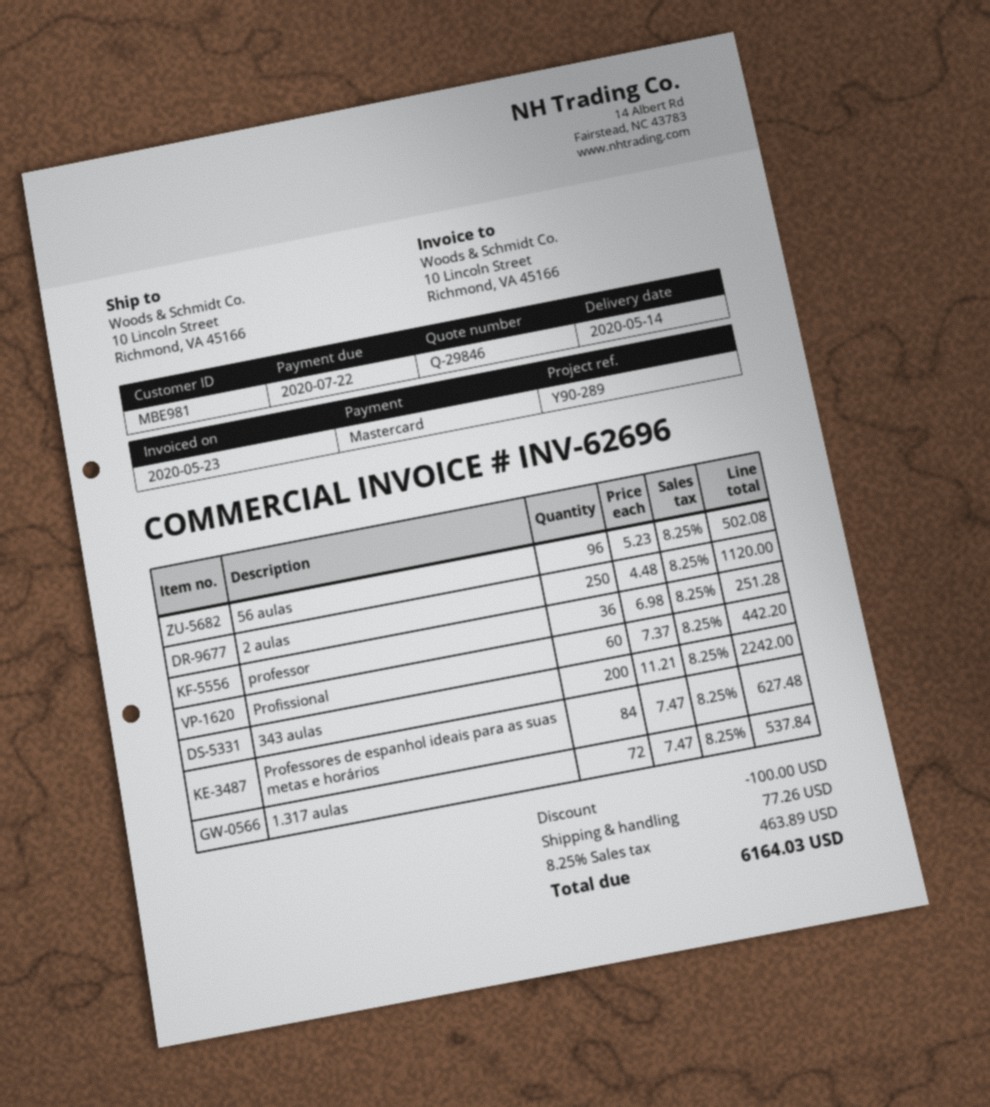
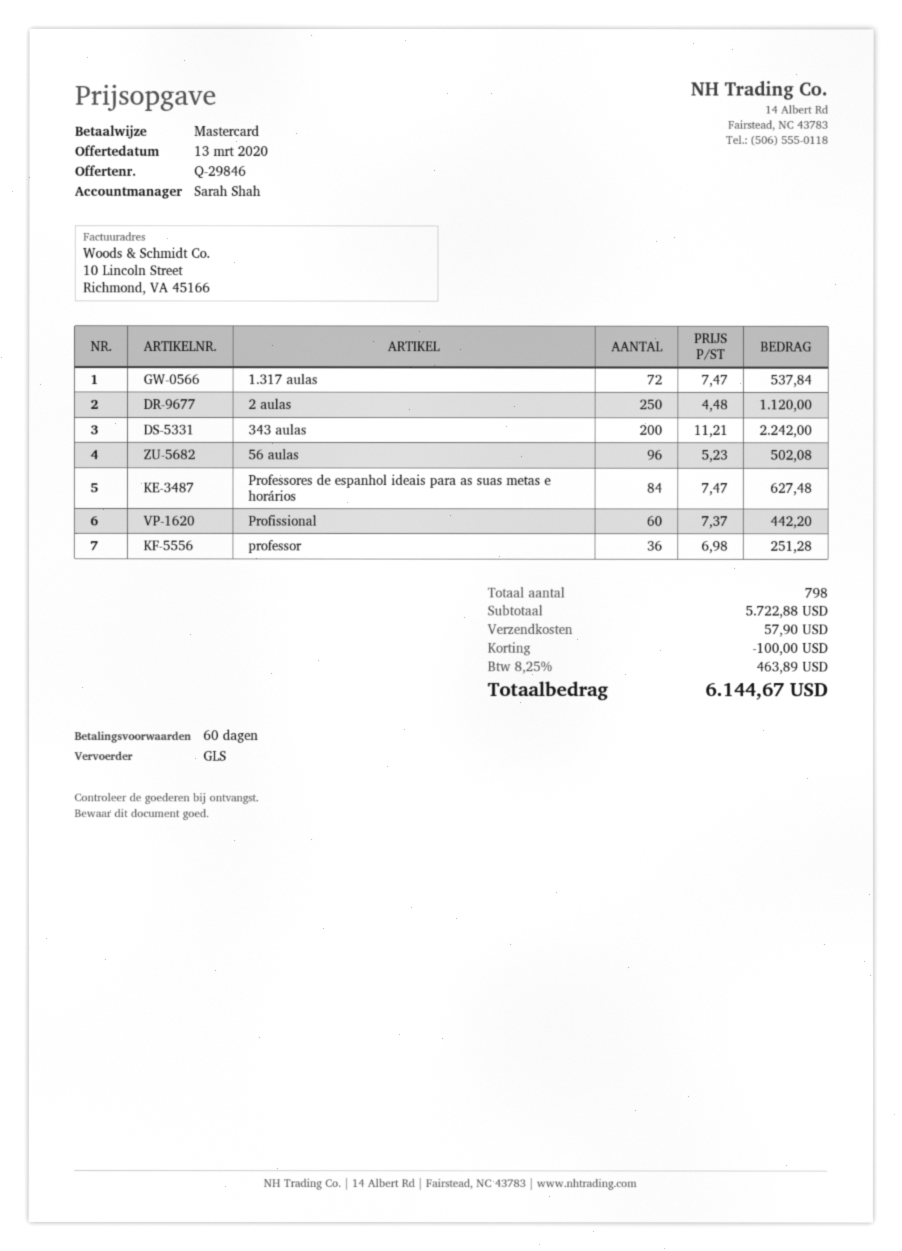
shipping: 77.26 -> 57.90
total: 6164.03 -> 6144.67

